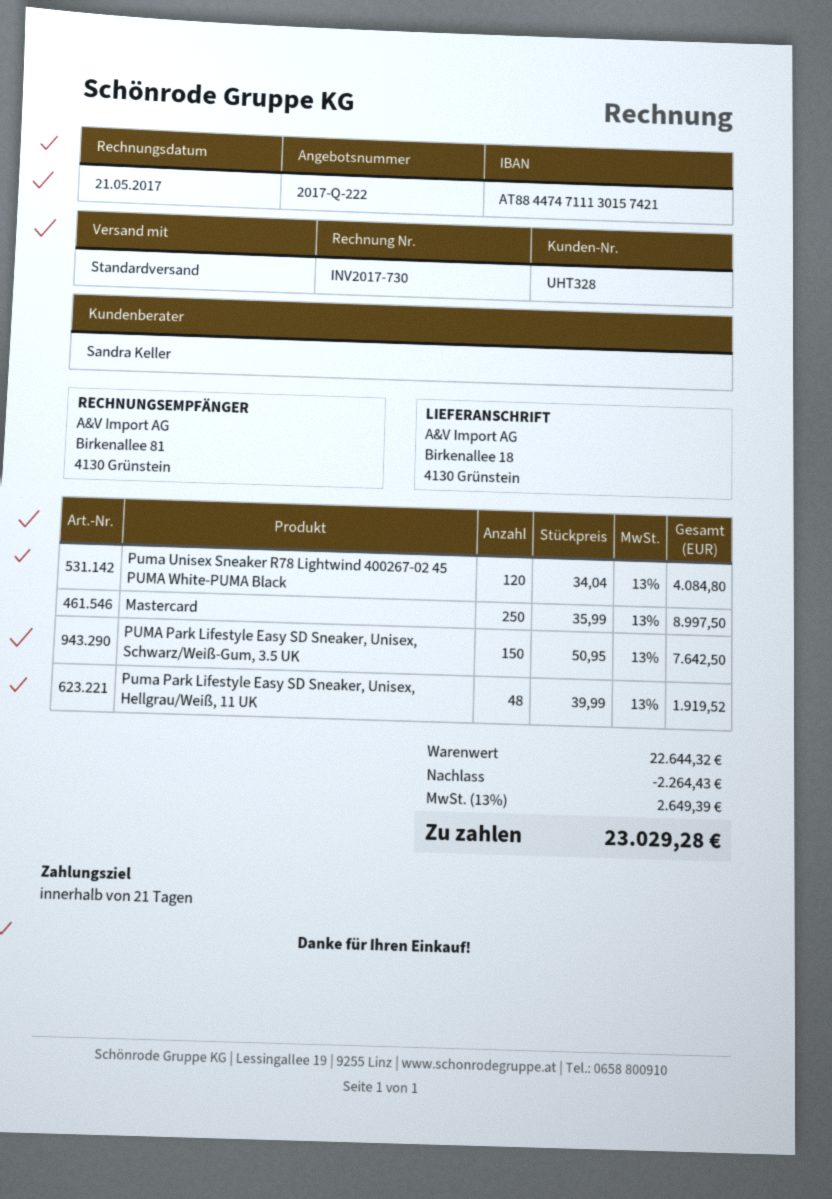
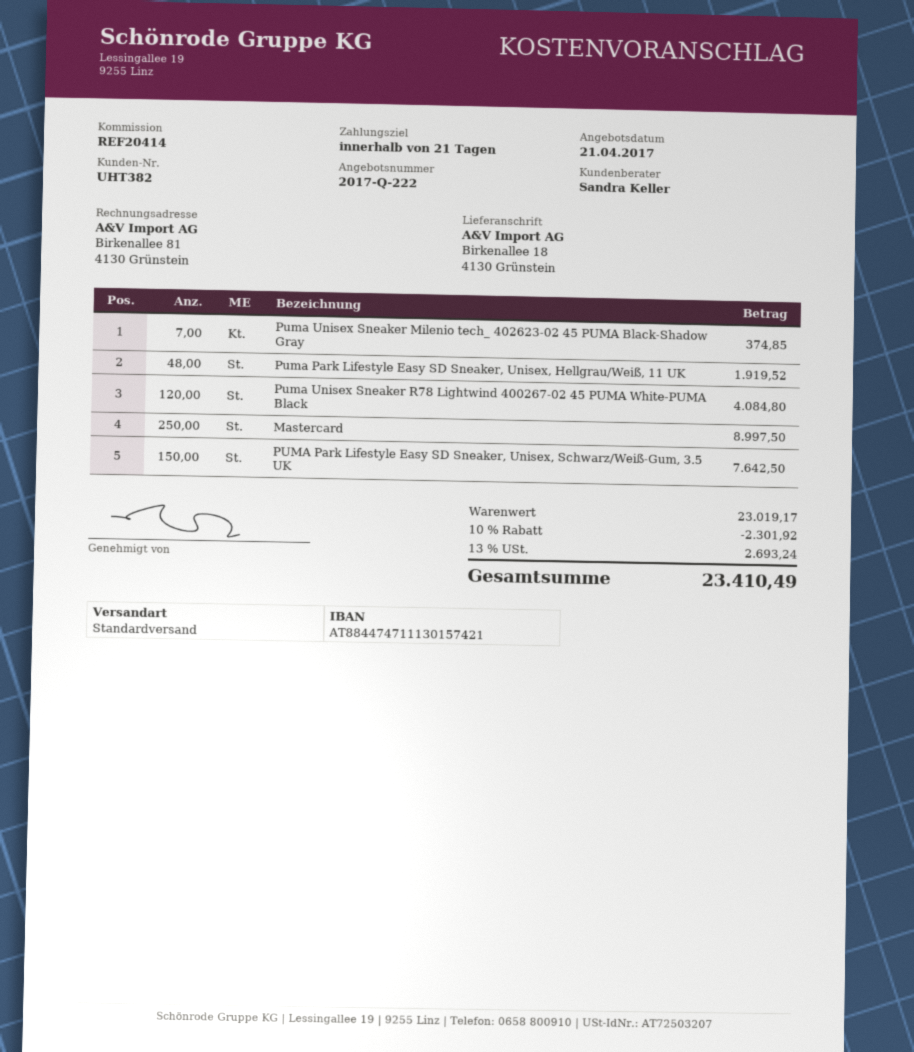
customer number: UHT328 -> UHT382
Puma Unisex Sneaker Milenio tech_ 402623-02 45 PUMA Black-Shadow Gray: none -> 7 for 374.85
subtotal: 22644.32 -> 23019.17
discount: 2264.43 -> 2301.92
tax: 13% = 2649.39 -> 13% = 2693.24
total: 23029.28 -> 23410.49

